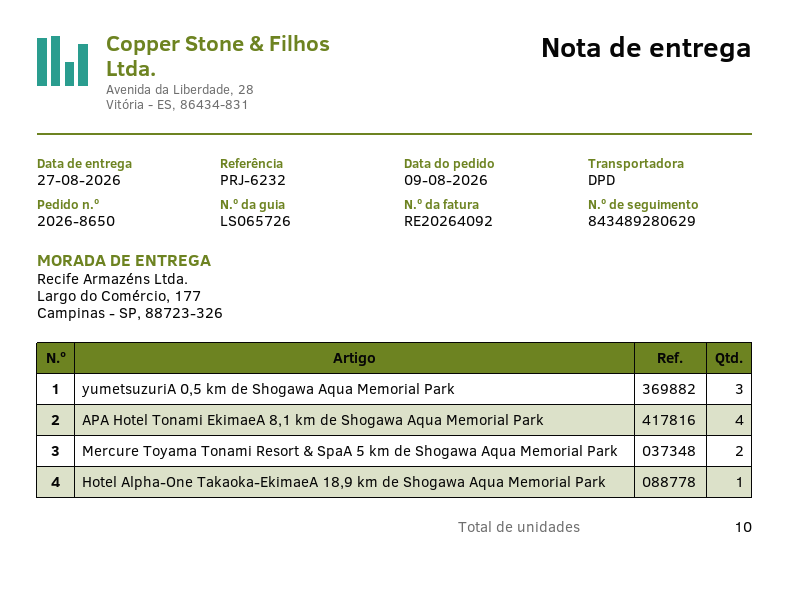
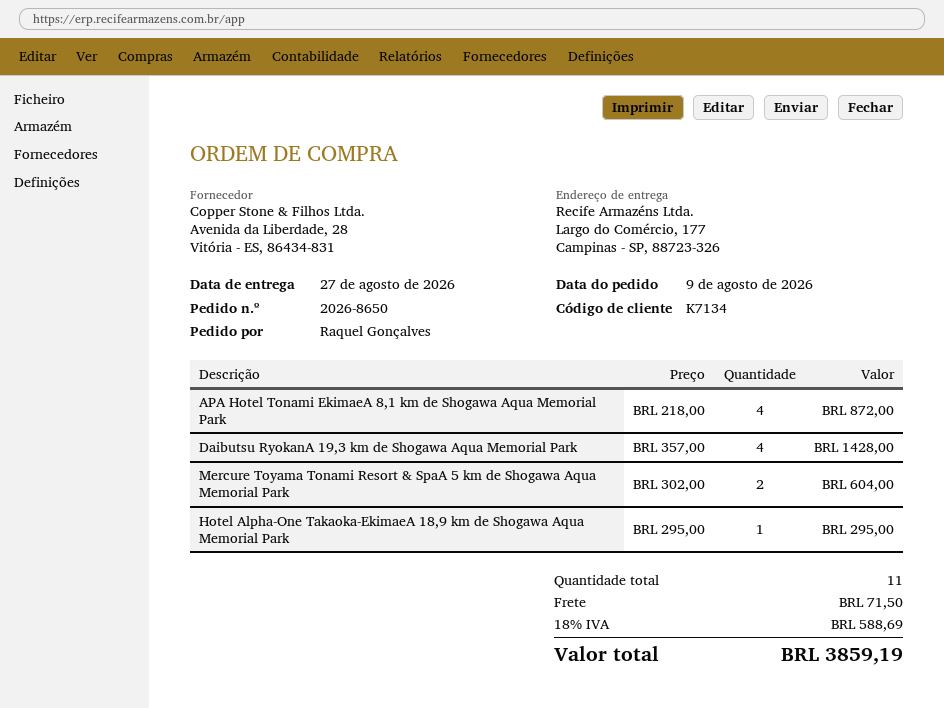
yumetsuzuriA 0,5 km de Shogawa Aqua Memorial Park: 3 -> none
Daibutsu RyokanA 19,3 km de Shogawa Aqua Memorial Park: none -> 4
total quantity: 10 -> 11

